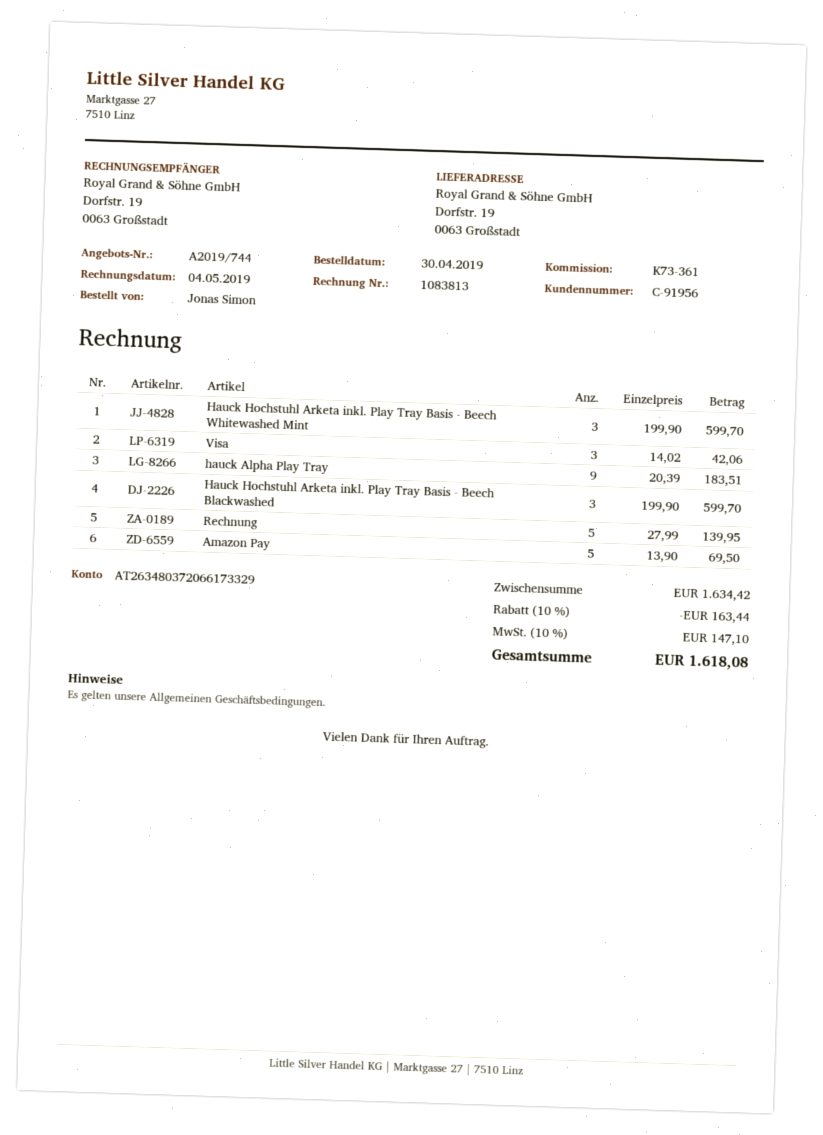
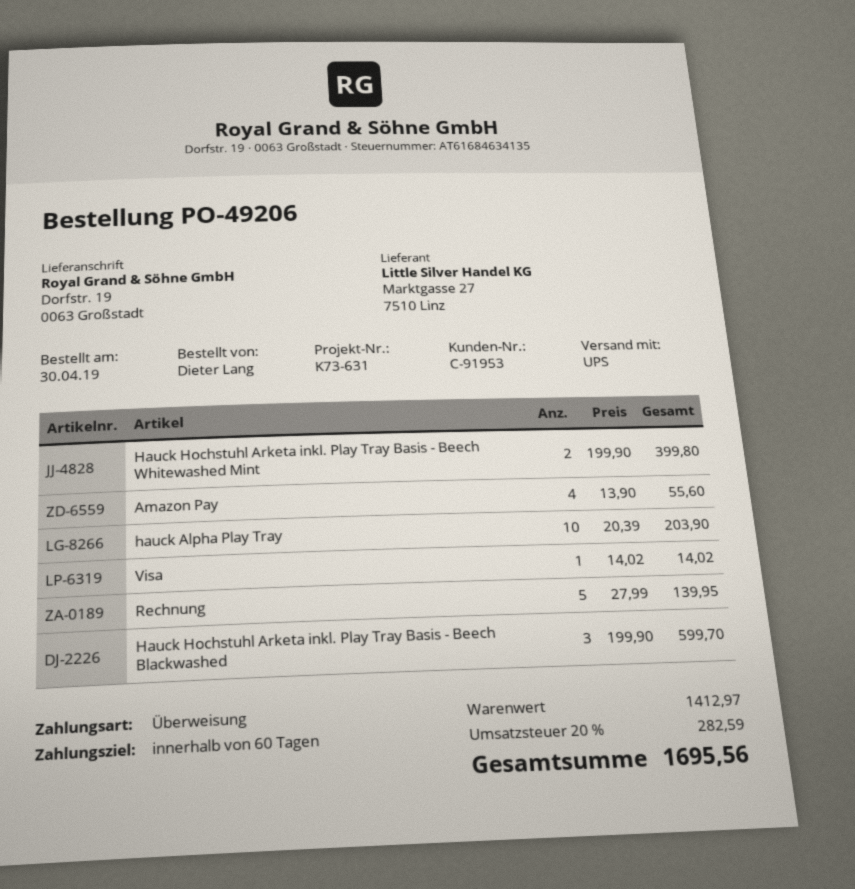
customer number: C-91956 -> C-91953
reference: K73-361 -> K73-631
ordered by: Jonas Simon -> Dieter Lang
Hauck Hochstuhl Arketa inkl. Play Tray Basis - Beech Whitewashed Mint: 3 x 199.90 = 599.70 -> 2 x 199.90 = 399.80
Visa: 3 x 14.02 = 42.06 -> 1 x 14.02 = 14.02
hauck Alpha Play Tray: 9 x 20.39 = 183.51 -> 10 x 20.39 = 203.90
Amazon Pay: 5 x 13.90 = 69.50 -> 4 x 13.90 = 55.60
subtotal: 1634.42 -> 1412.97
discount: 10% = 163.44 -> none
tax: 10% = 147.10 -> 20% = 282.59
total: 1618.08 -> 1695.56

